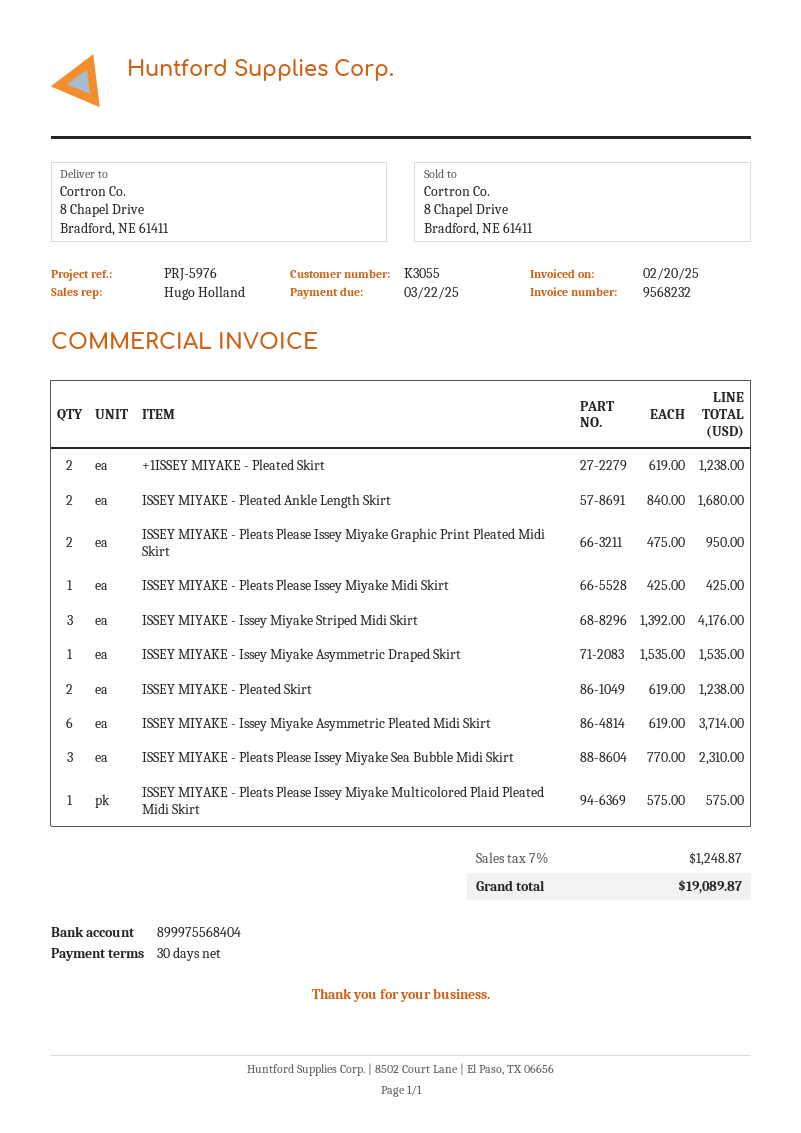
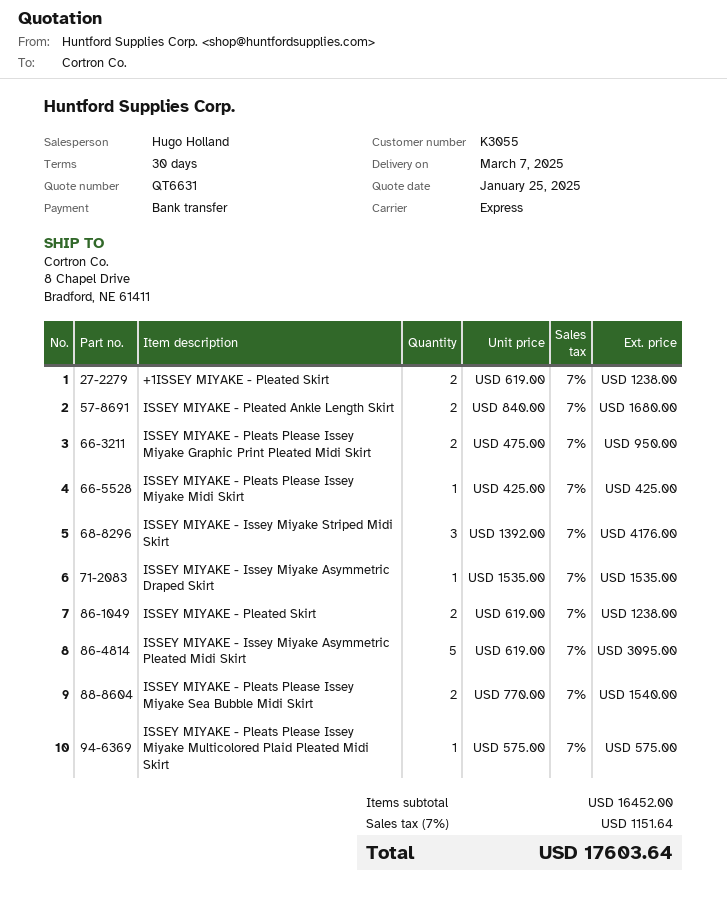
ISSEY MIYAKE - Issey Miyake Asymmetric Pleated Midi Skirt: 6 x 619.00 = 3714.00 -> 5 x 619.00 = 3095.00
ISSEY MIYAKE - Pleats Please Issey Miyake Sea Bubble Midi Skirt: 3 x 770.00 = 2310.00 -> 2 x 770.00 = 1540.00
tax: 7% = 1248.87 -> 7% = 1151.64
total: 19089.87 -> 17603.64

